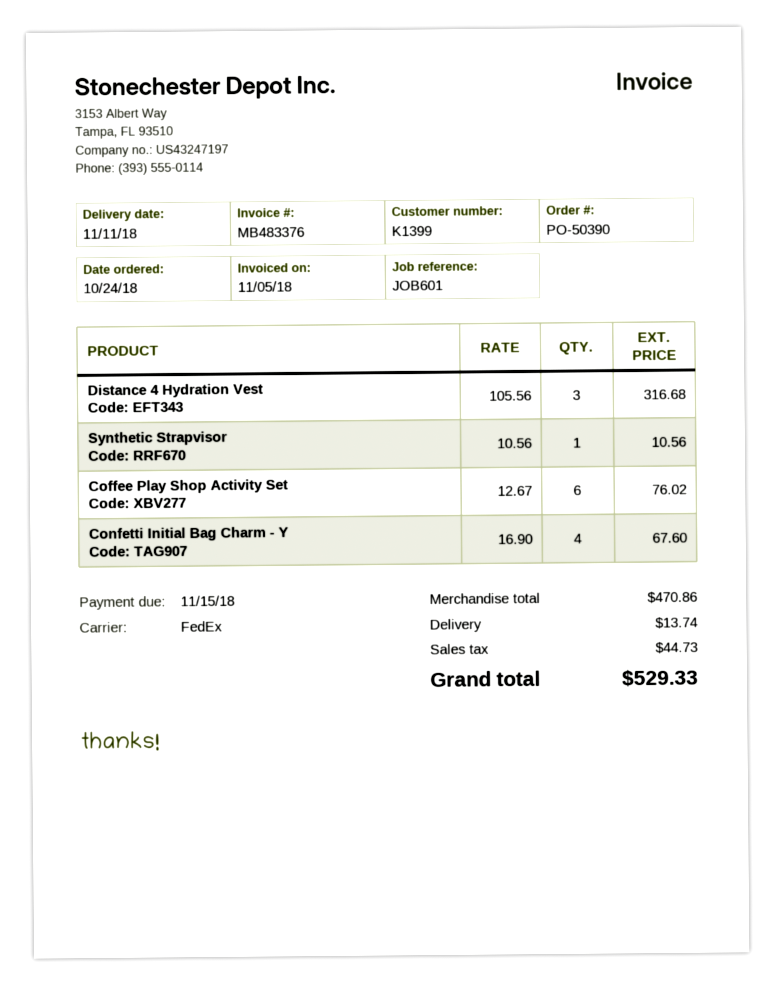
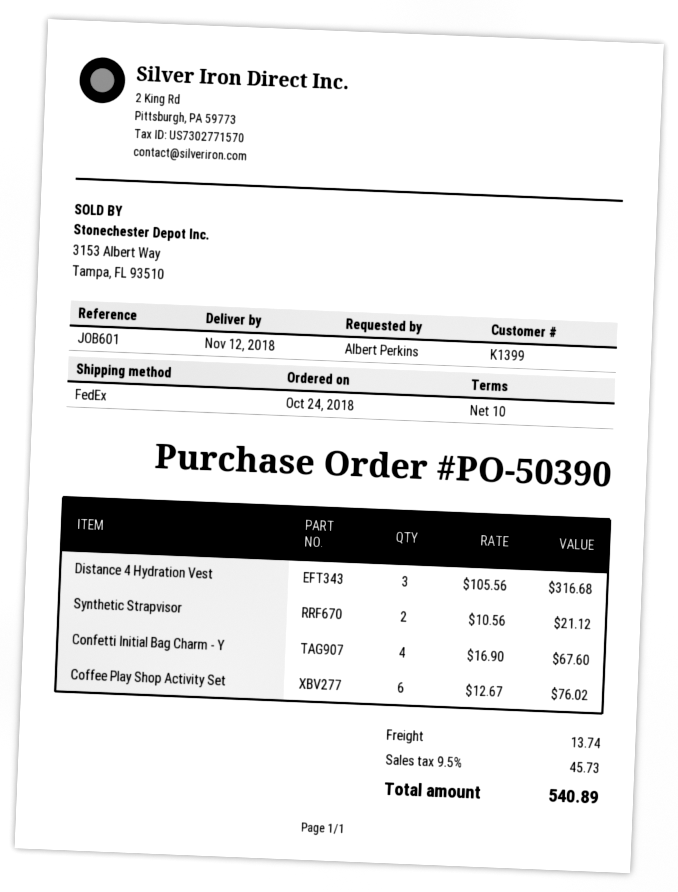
delivery date: 2018-11-11 -> 2018-11-12
Synthetic Strapvisor: 1 x 10.56 = 10.56 -> 2 x 10.56 = 21.12
tax: 44.73 -> 45.73
total: 529.33 -> 540.89

